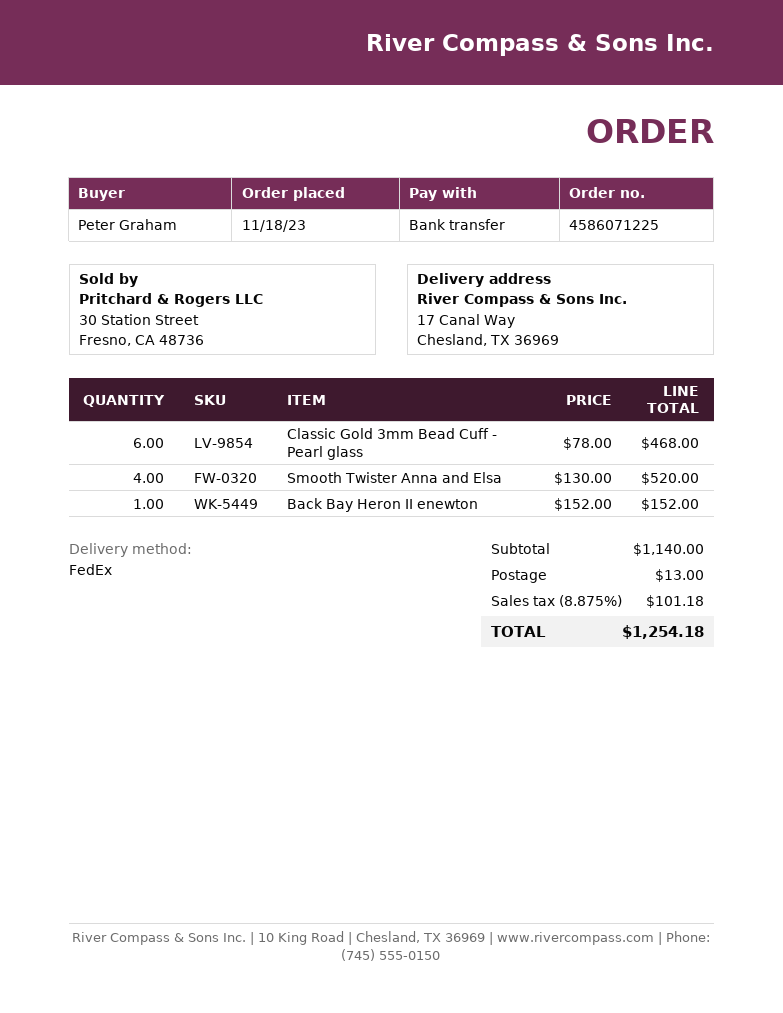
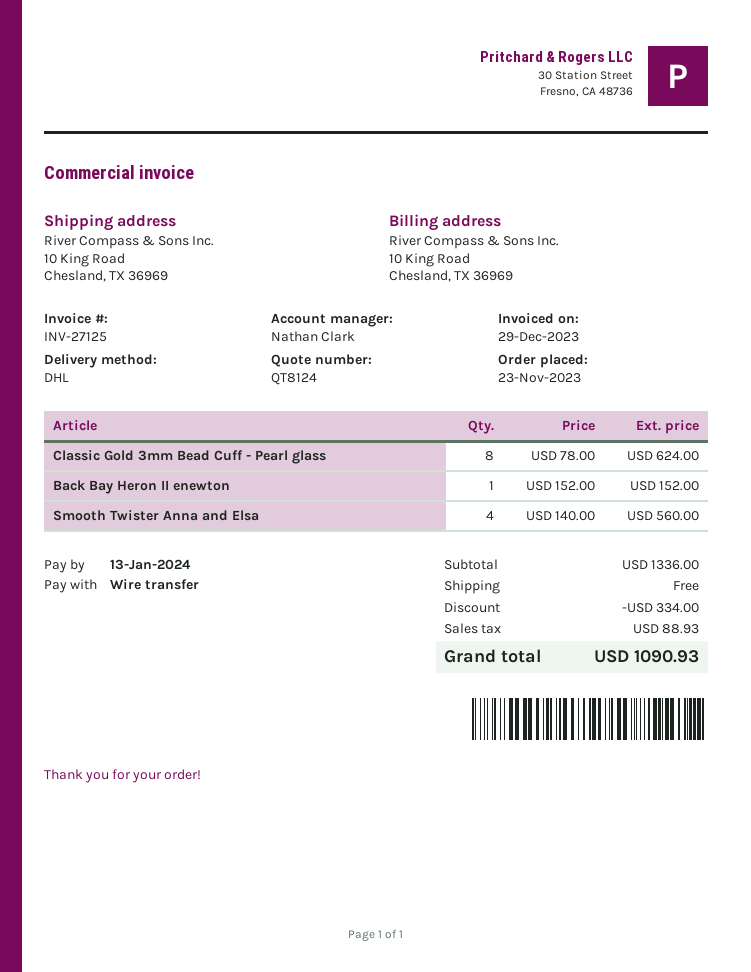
order date: 2023-11-18 -> 2023-11-23
shipping method: FedEx -> DHL
ship to: 17 Canal Way, Chesland, TX 36969 -> 10 King Road, Chesland, TX 36969
Classic Gold 3mm Bead Cuff - Pearl glass: 6 x 78.00 = 468.00 -> 8 x 78.00 = 624.00
Smooth Twister Anna and Elsa: 4 x 130.00 = 520.00 -> 4 x 140.00 = 560.00
subtotal: 1140.00 -> 1336.00
discount: none -> 334.00
shipping: 13.00 -> 0.00
tax: 101.18 -> 88.93
total: 1254.18 -> 1090.93

